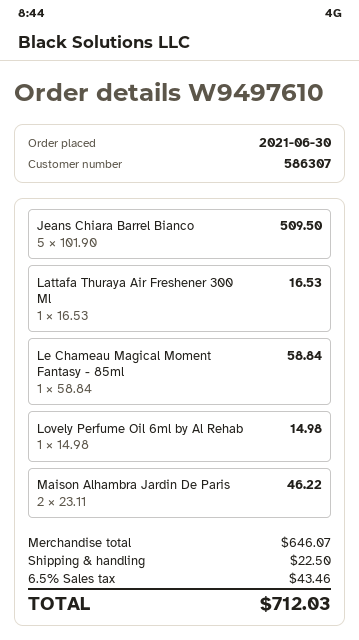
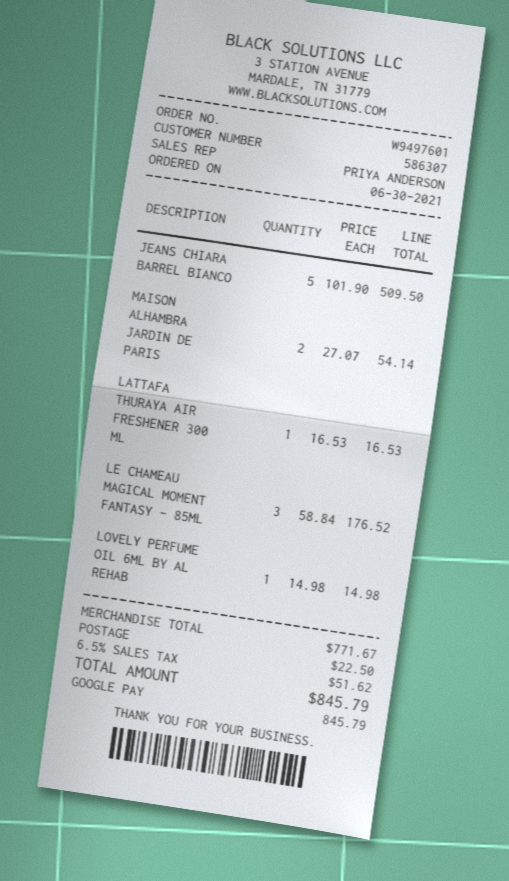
order number: W9497610 -> W9497601
Le Chameau Magical Moment Fantasy - 85ml: 1 x 58.84 = 58.84 -> 3 x 58.84 = 176.52
Maison Alhambra Jardin De Paris: 2 x 23.11 = 46.22 -> 2 x 27.07 = 54.14
subtotal: 646.07 -> 771.67
tax: 6.5% = 43.46 -> 6.5% = 51.62
total: 712.03 -> 845.79

